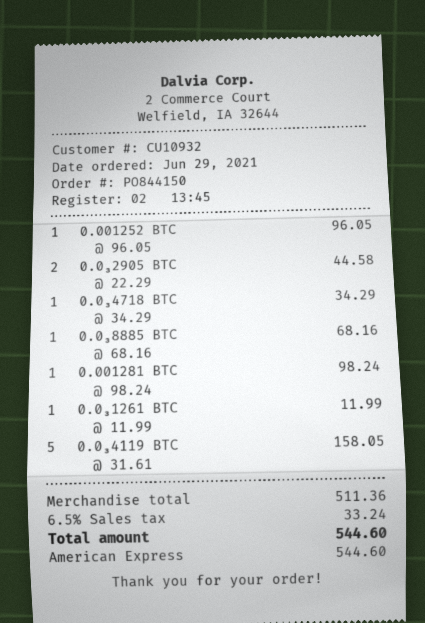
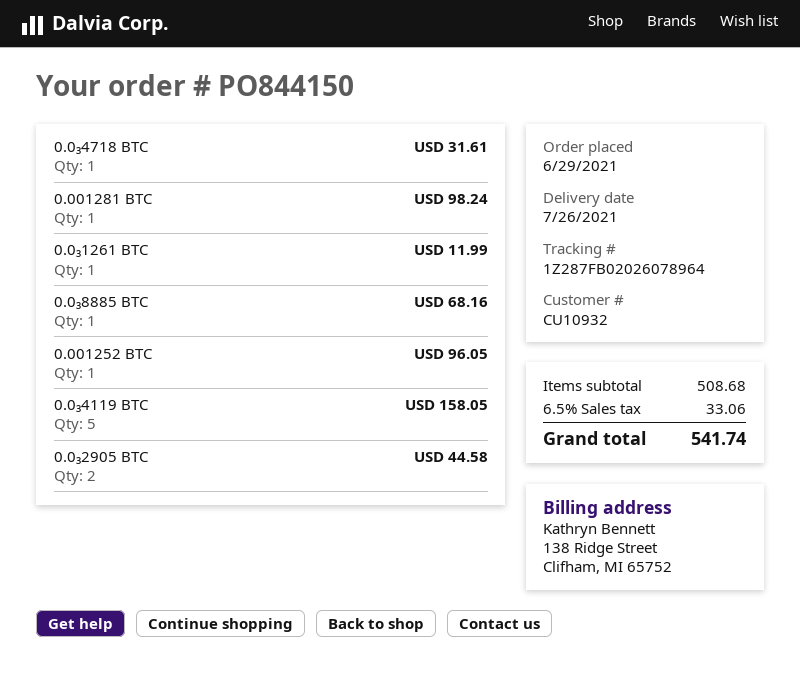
0.0₃4718 BTC: 1 for 34.29 -> 1 for 31.61
subtotal: 511.36 -> 508.68
tax: 6.5% = 33.24 -> 6.5% = 33.06
total: 544.60 -> 541.74

